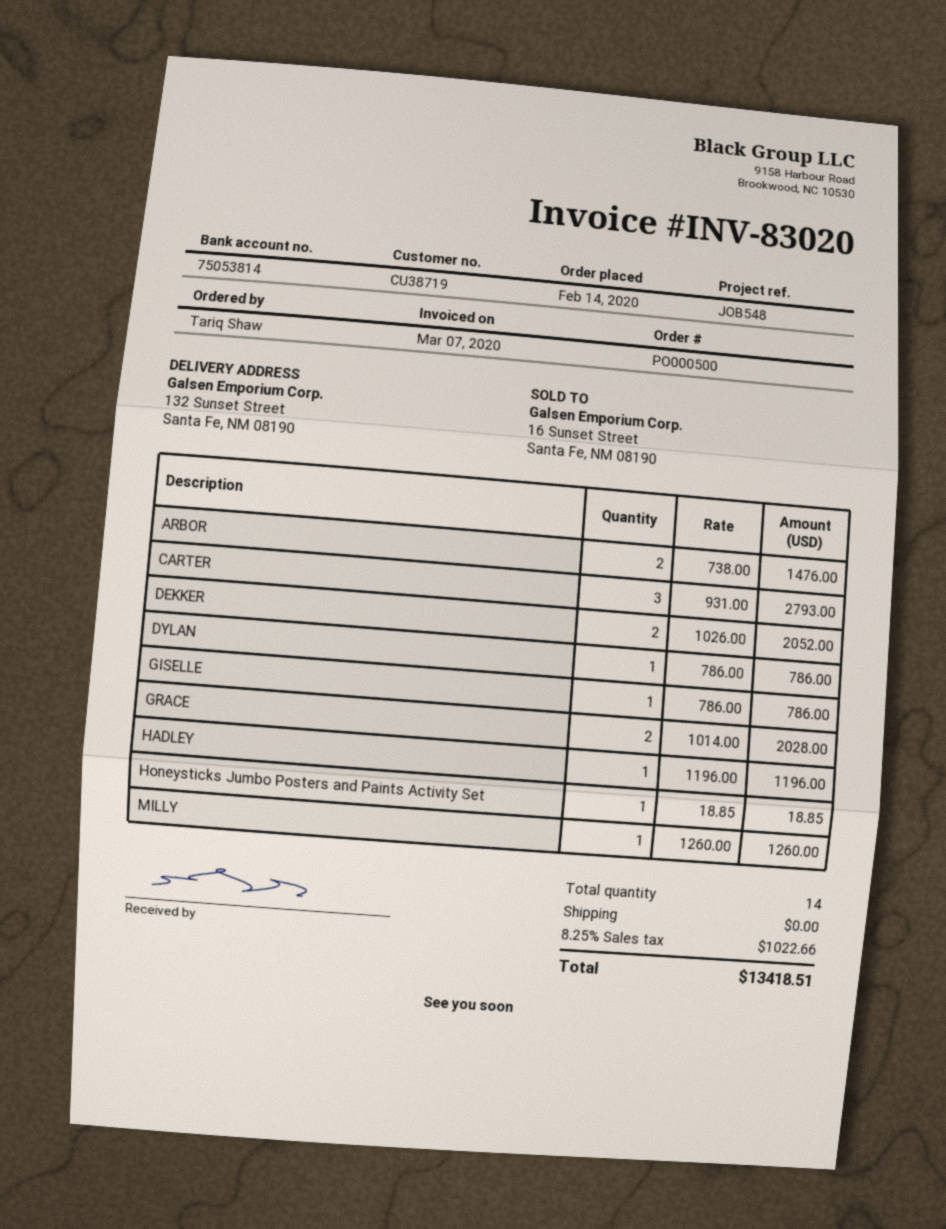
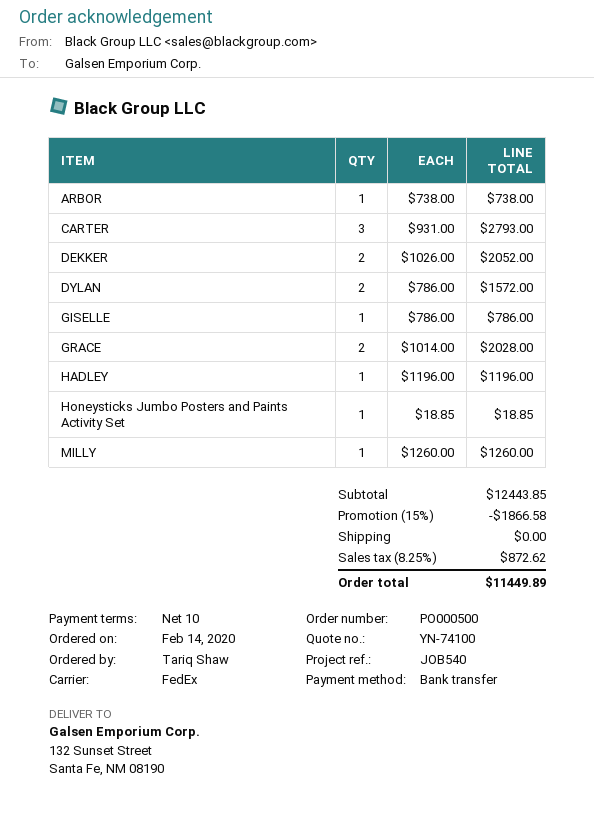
reference: JOB548 -> JOB540
ARBOR: 2 x 738.00 = 1476.00 -> 1 x 738.00 = 738.00
DYLAN: 1 x 786.00 = 786.00 -> 2 x 786.00 = 1572.00
discount: none -> 15% = 1866.58
tax: 8.25% = 1022.66 -> 8.25% = 872.62
total: 13418.51 -> 11449.89

